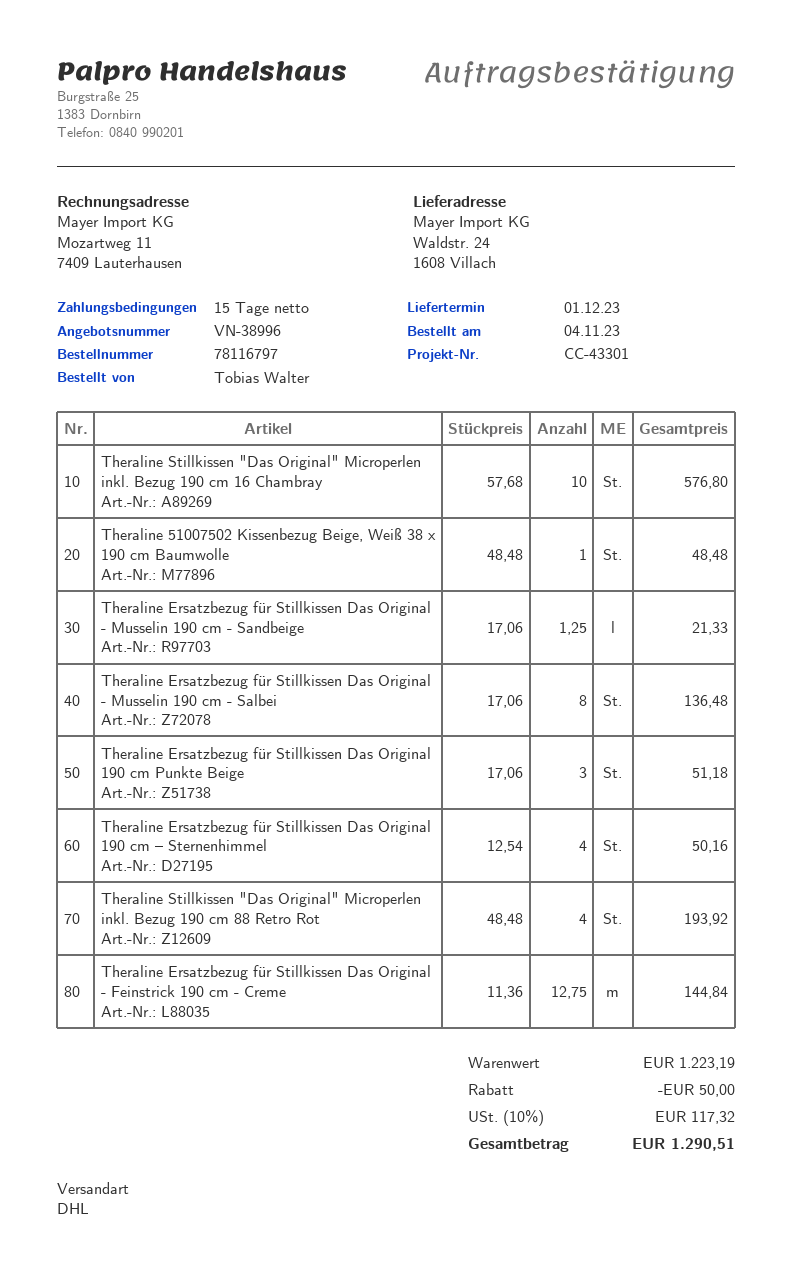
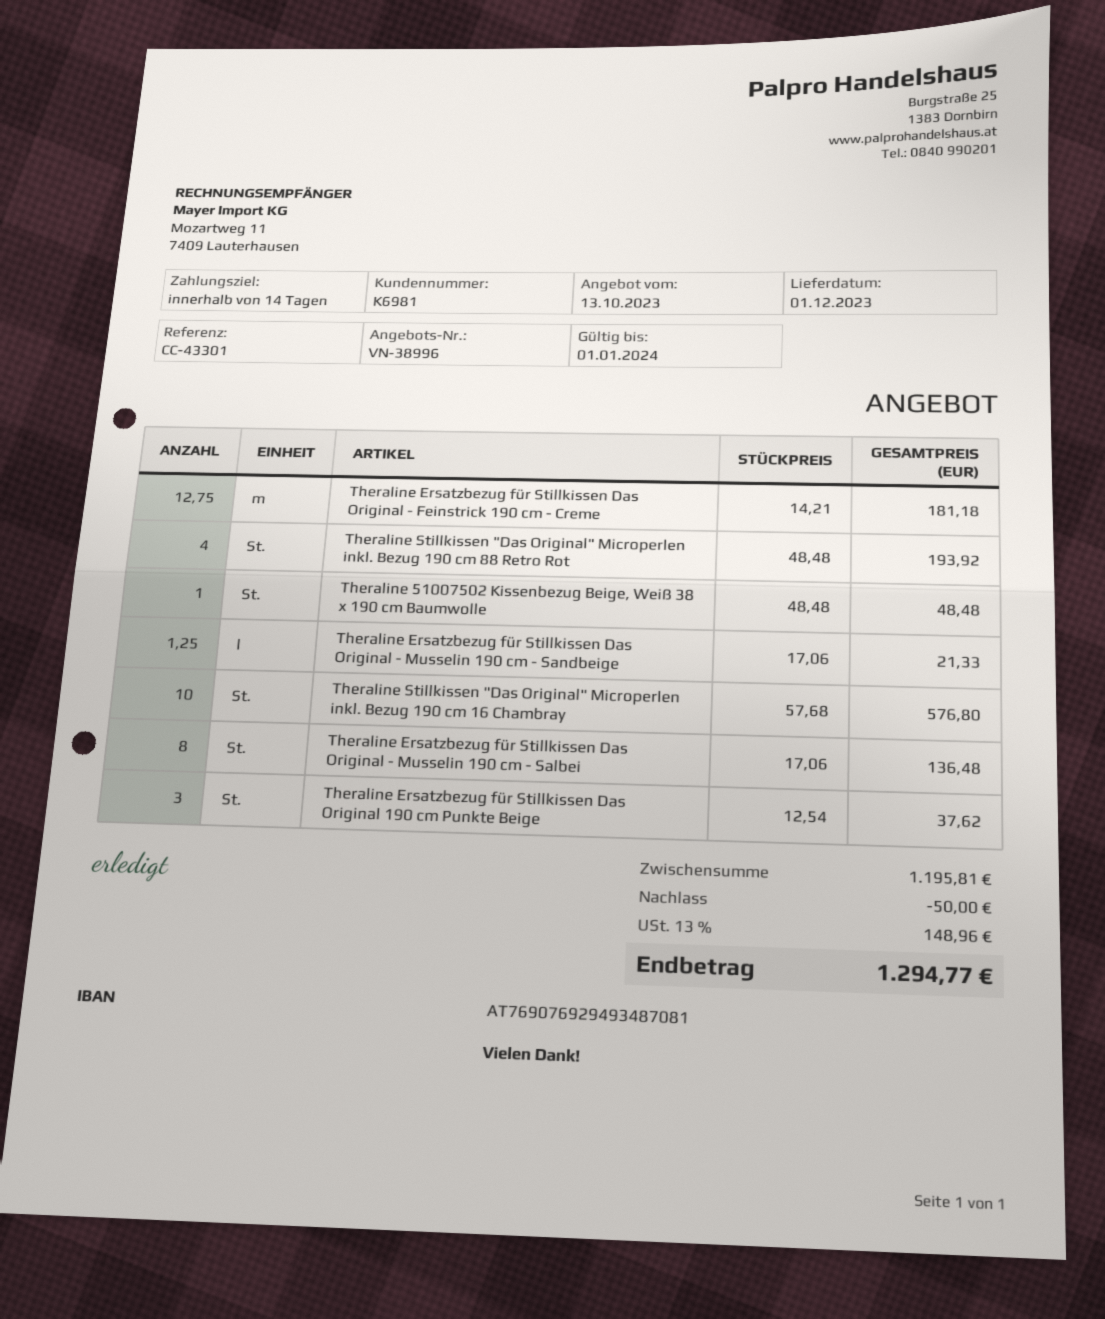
payment terms: 15 days -> 14 days
Theraline Ersatzbezug für Stillkissen Das Original 190 cm Punkte Beige: 3 x 17.06 = 51.18 -> 3 x 12.54 = 37.62
Theraline Ersatzbezug für Stillkissen Das Original 190 cm – Sternenhimmel: 4 x 12.54 = 50.16 -> none
Theraline Ersatzbezug für Stillkissen Das Original - Feinstrick 190 cm - Creme: 12.75 x 11.36 = 144.84 -> 12.75 x 14.21 = 181.18
subtotal: 1223.19 -> 1195.81
tax: 10% = 117.32 -> 13% = 148.96
total: 1290.51 -> 1294.77

